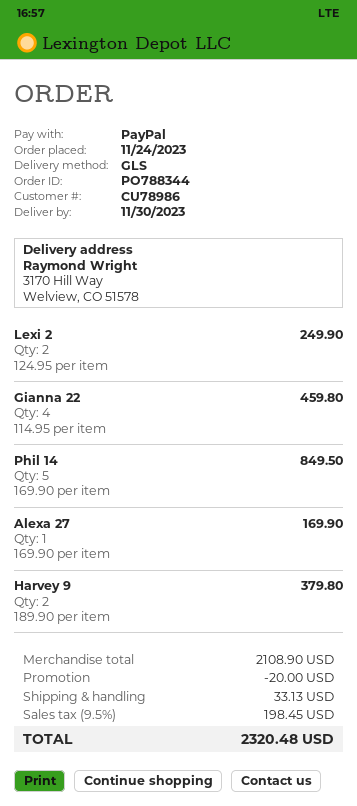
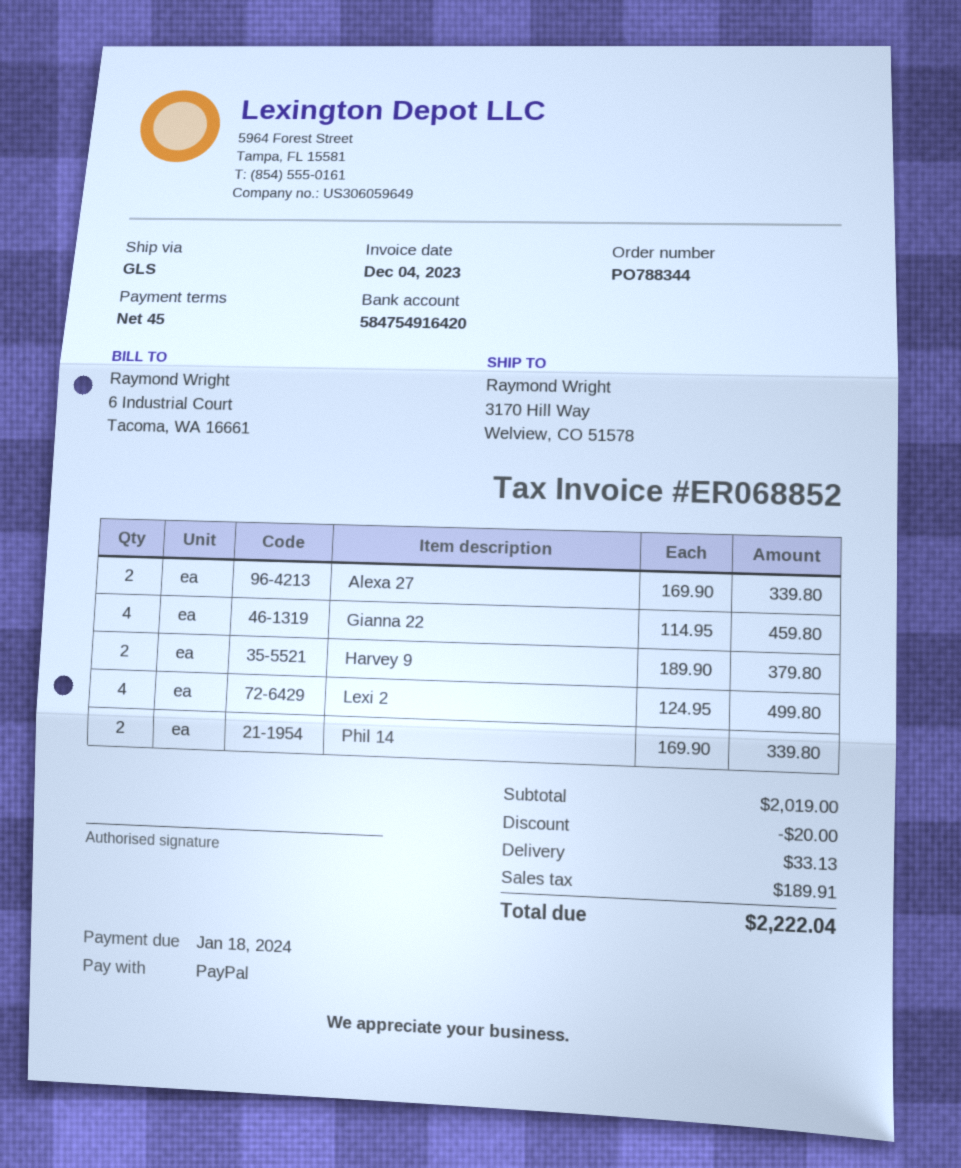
Lexi 2: 2 x 124.95 = 249.90 -> 4 x 124.95 = 499.80
Phil 14: 5 x 169.90 = 849.50 -> 2 x 169.90 = 339.80
Alexa 27: 1 x 169.90 = 169.90 -> 2 x 169.90 = 339.80
subtotal: 2108.90 -> 2019.00
tax: 198.45 -> 189.91
total: 2320.48 -> 2222.04

